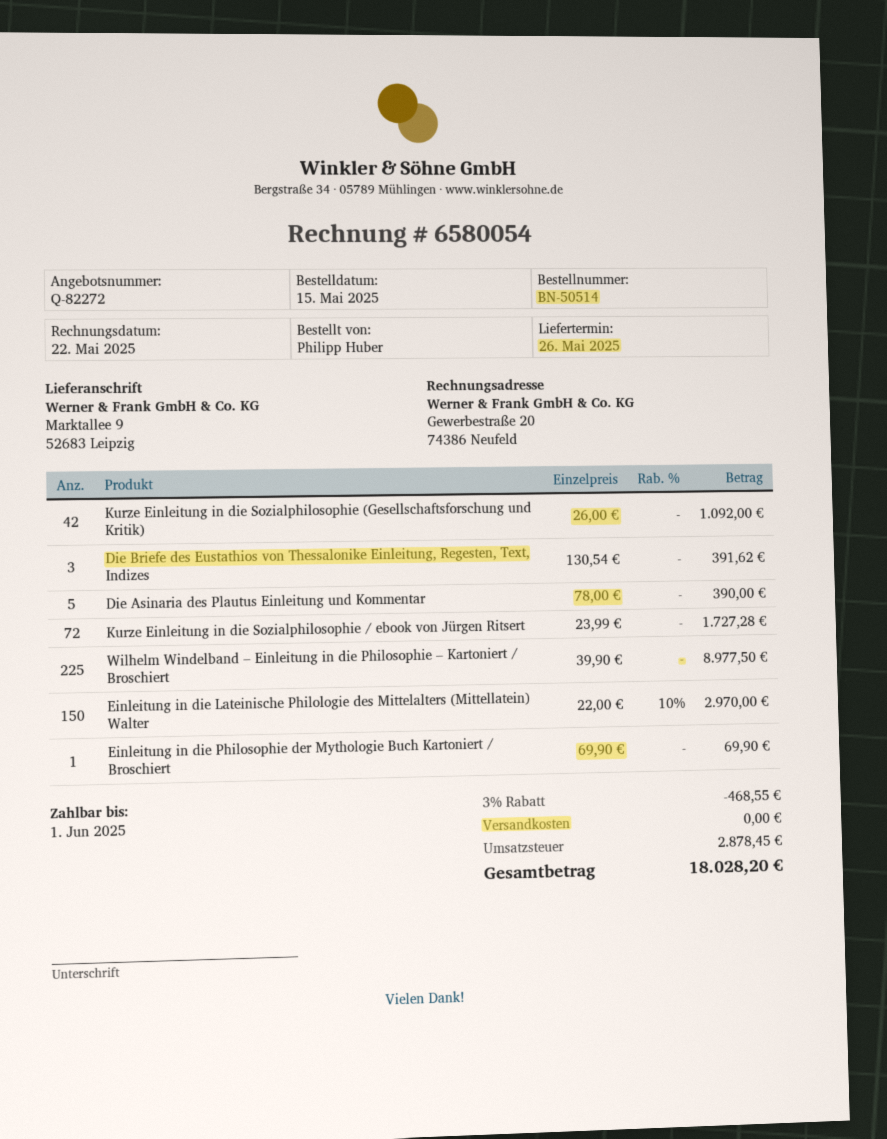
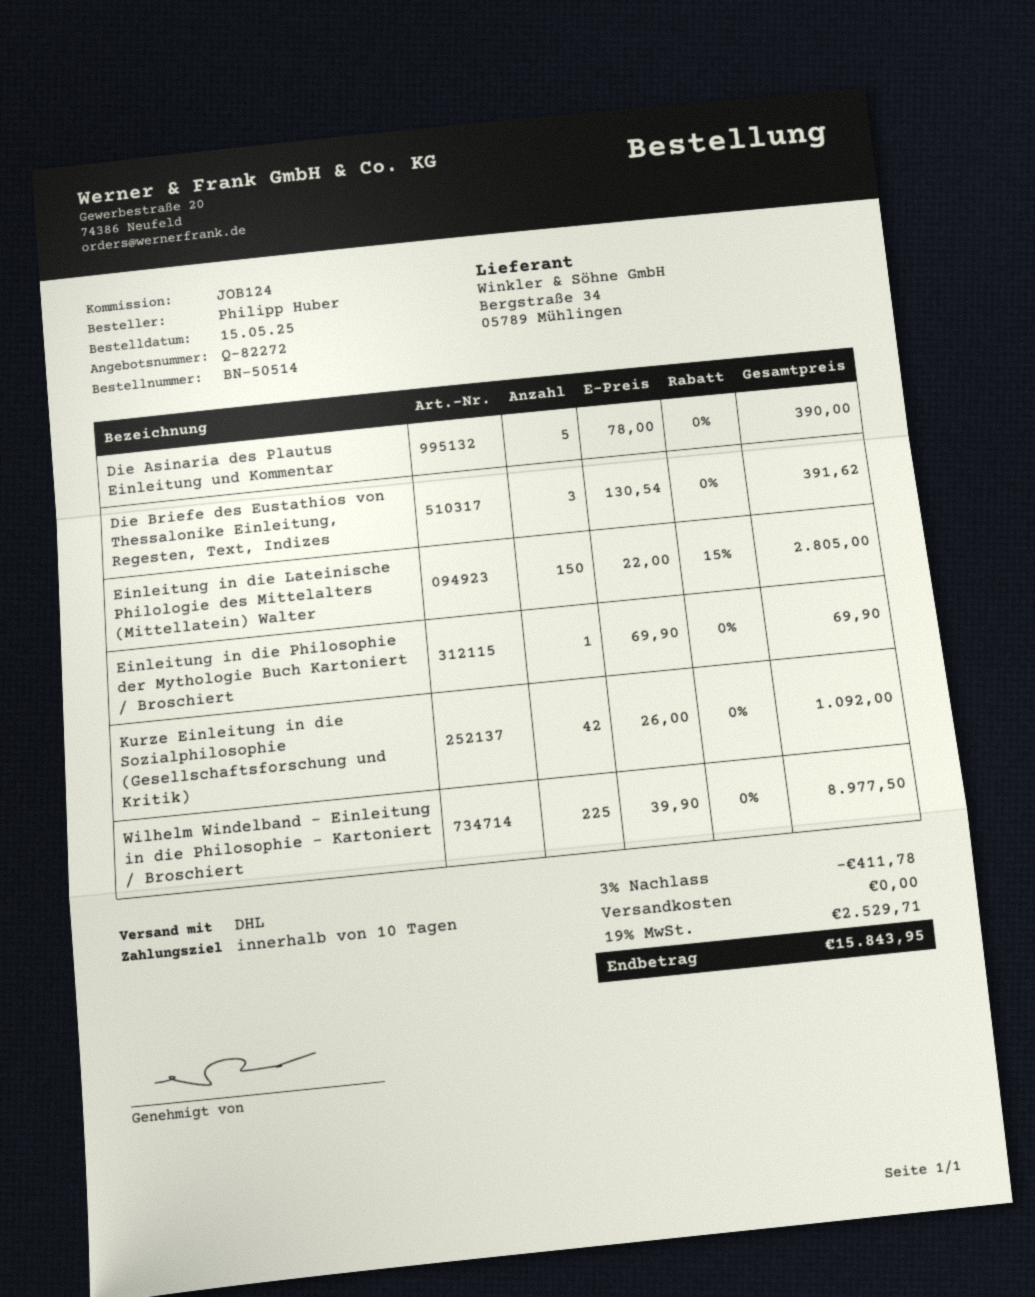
Kurze Einleitung in die Sozialphilosophie / ebook von Jürgen Ritsert: 72 x 23.99 = 1727.28 -> none
Einleitung in die Lateinische Philologie des Mittelalters (Mittellatein) Walter: 150 x 22.00 - 10% = 2970.00 -> 150 x 22.00 - 15% = 2805.00
discount: 3% = 468.55 -> 3% = 411.78
tax: 2878.45 -> 2529.71
total: 18028.20 -> 15843.95

